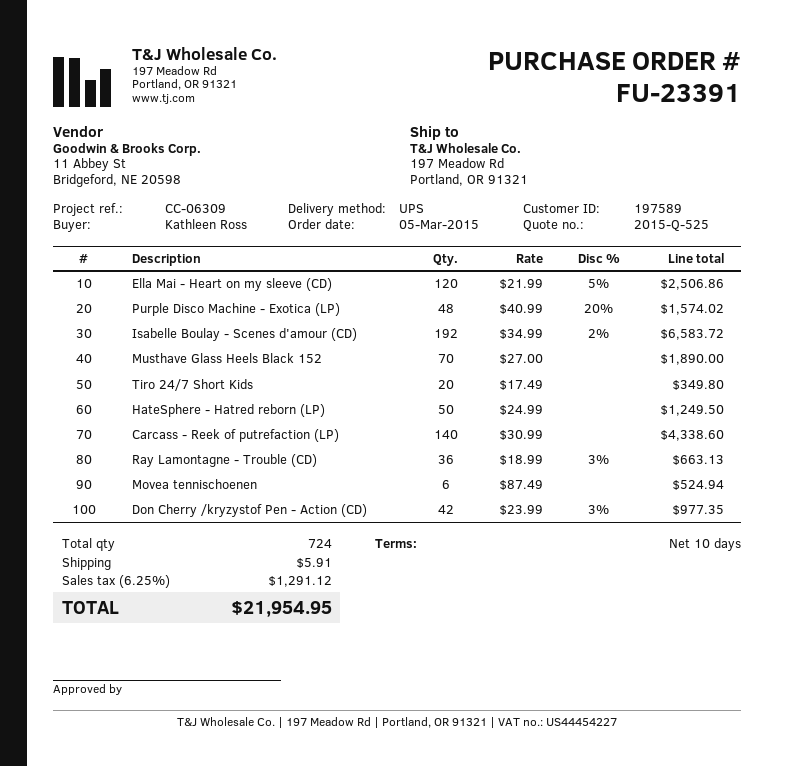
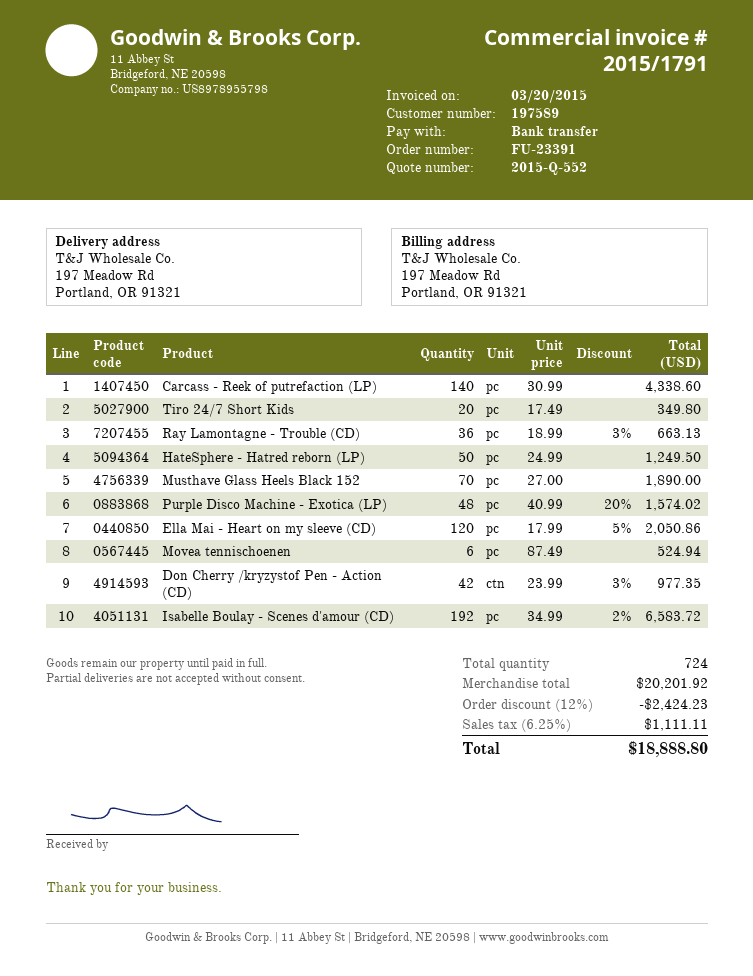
quote number: 2015-Q-525 -> 2015-Q-552
Ella Mai - Heart on my sleeve (CD): 120 x 21.99 - 5% = 2506.86 -> 120 x 17.99 - 5% = 2050.86
discount: none -> 12% = 2424.23
shipping: 5.91 -> none
tax: 6.25% = 1291.12 -> 6.25% = 1111.11
total: 21954.95 -> 18888.80

